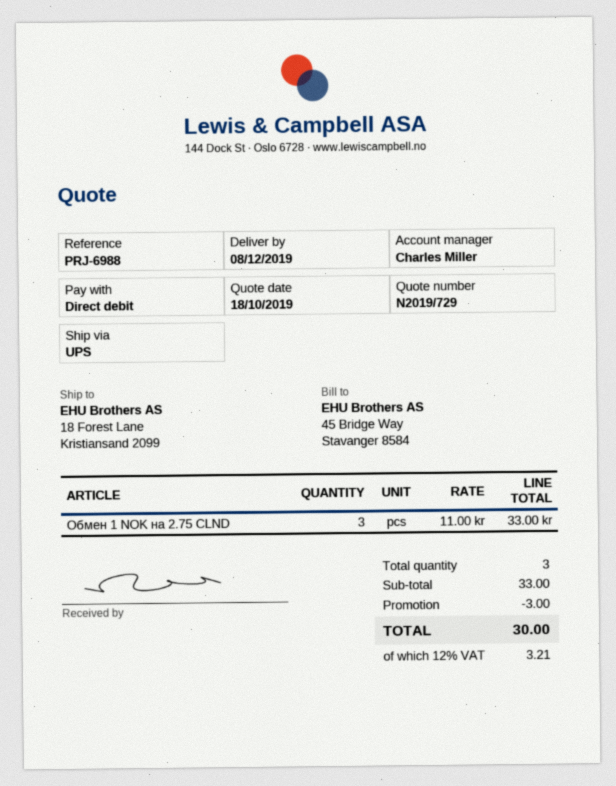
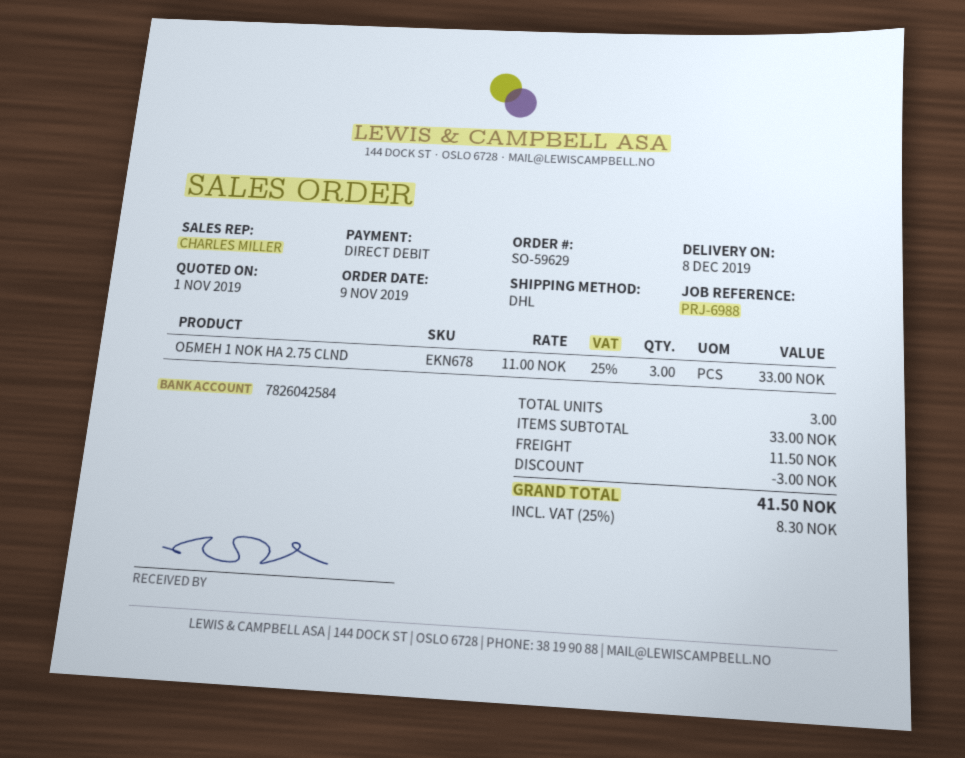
quote date: 2019-10-18 -> 2019-11-01
shipping method: UPS -> DHL
shipping: none -> 11.50
tax: 12% = 3.21 -> 25% = 8.30
total: 30.00 -> 41.50

